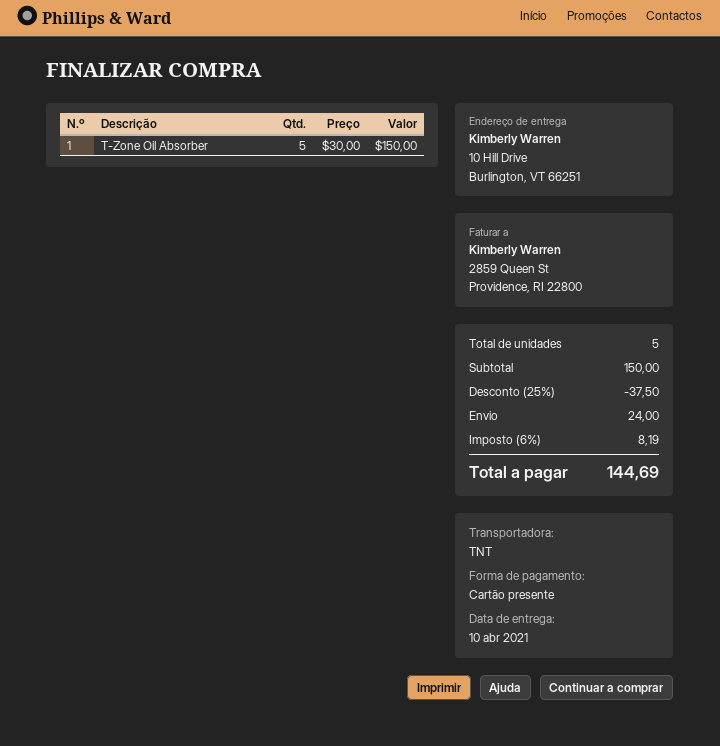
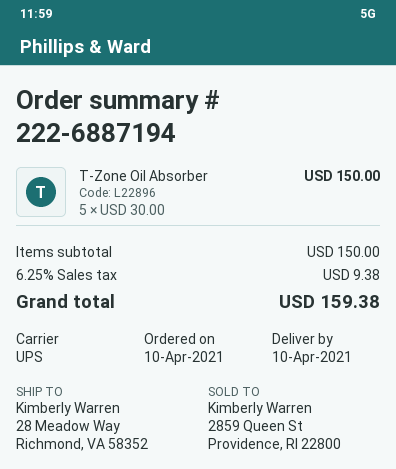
shipping method: TNT -> UPS
ship to: 10 Hill Drive, Burlington, VT 66251 -> 28 Meadow Way, Richmond, VA 58352
discount: 25% = 37.50 -> none
shipping: 24.00 -> none
tax: 6% = 8.19 -> 6.25% = 9.38
total: 144.69 -> 159.38

